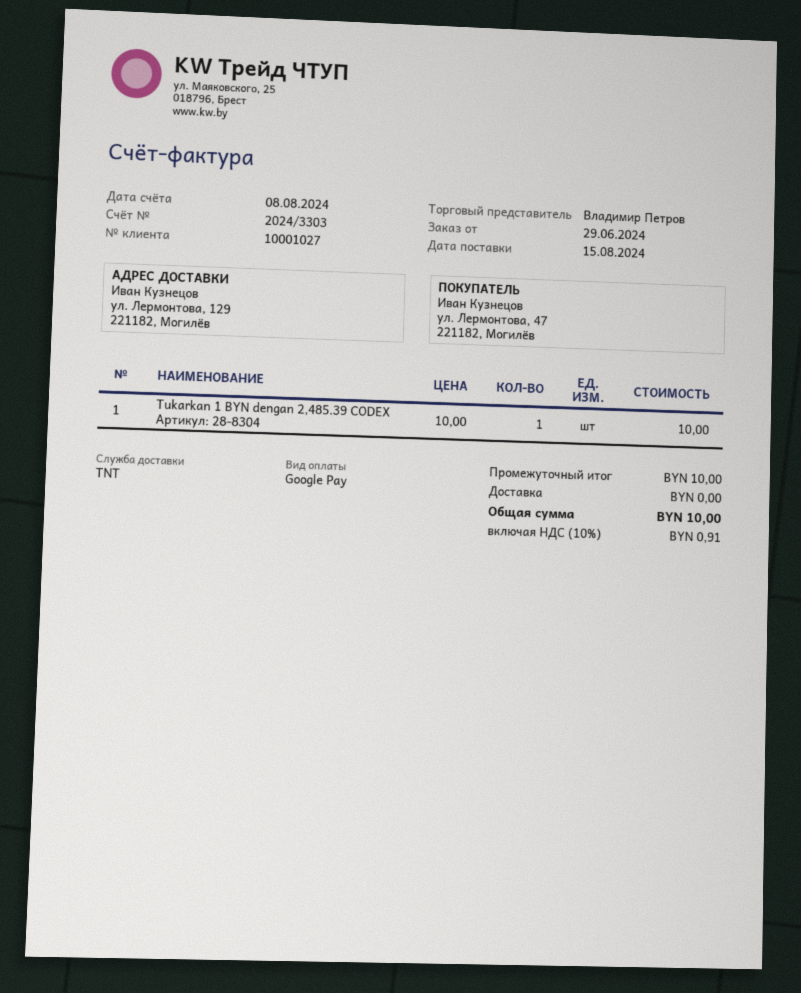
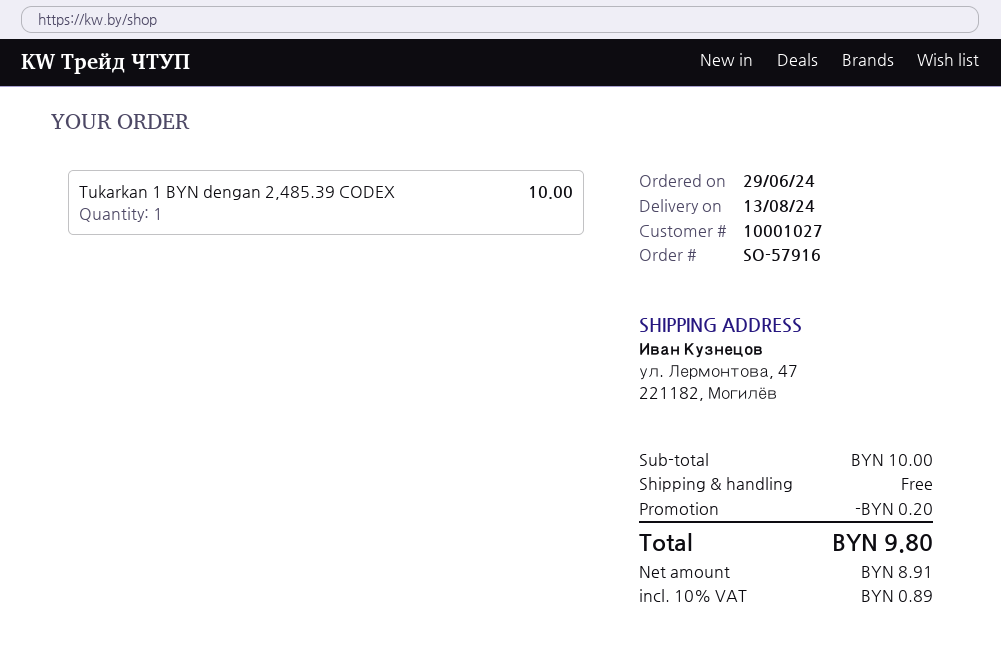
delivery date: 2024-08-15 -> 2024-08-13
ship to: ул. Лермонтова, 129, 221182, Могилёв -> ул. Лермонтова, 47, 221182, Могилёв
discount: none -> 0.20
tax: 10% = 0.91 -> 10% = 0.89
total: 10.00 -> 9.80

